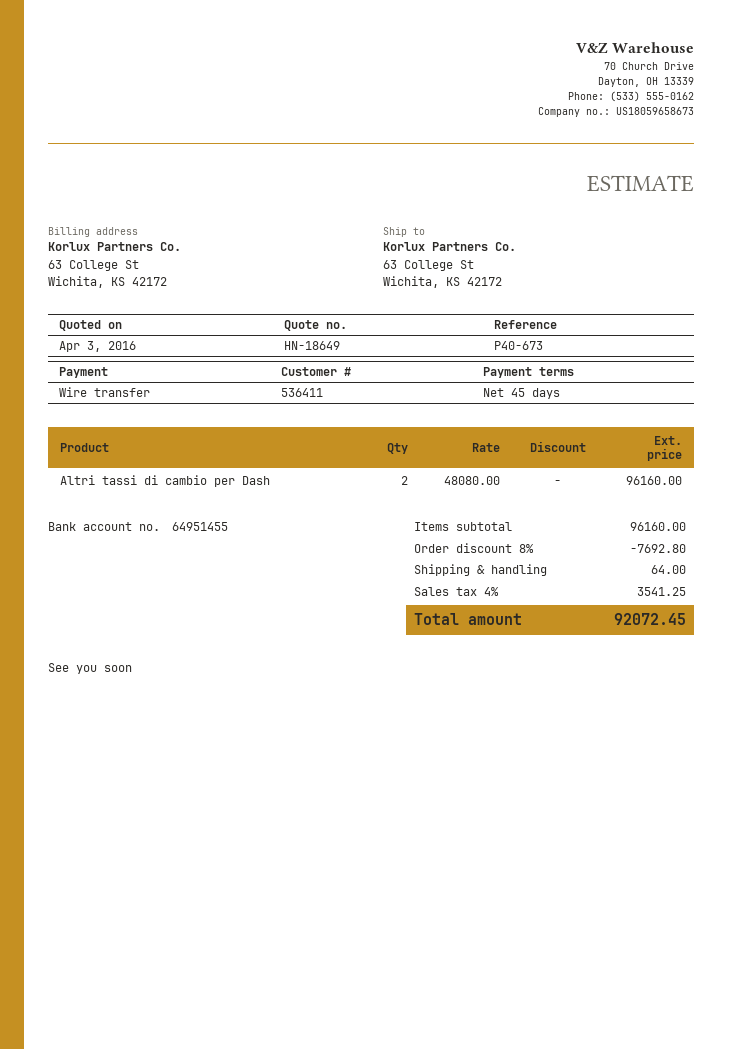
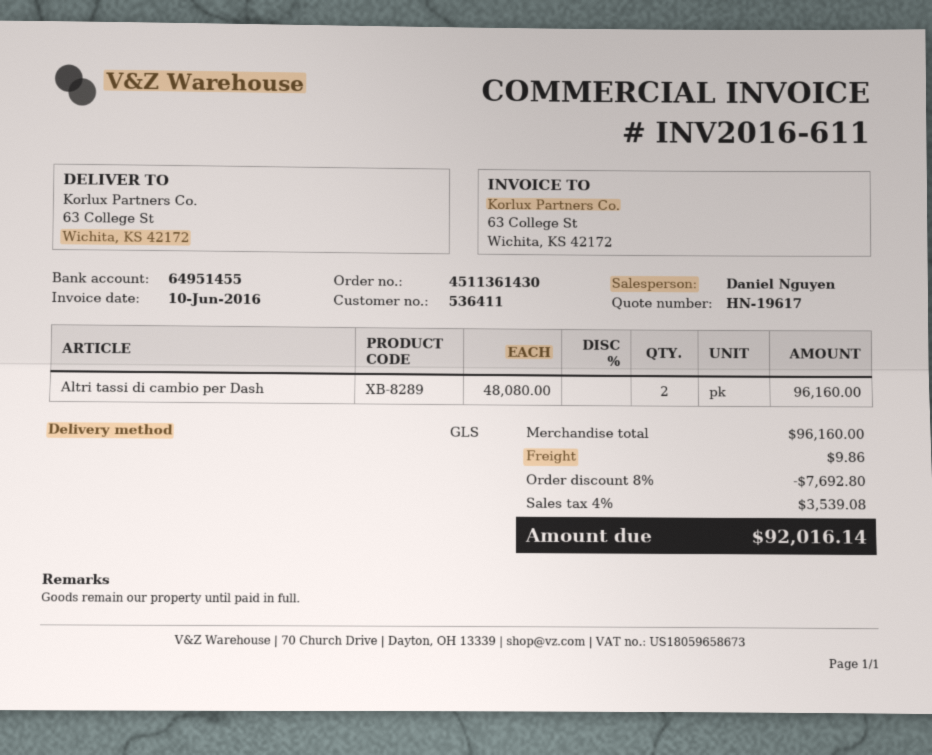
quote number: HN-18649 -> HN-19617
shipping: 64.00 -> 9.86
tax: 4% = 3541.25 -> 4% = 3539.08
total: 92072.45 -> 92016.14

